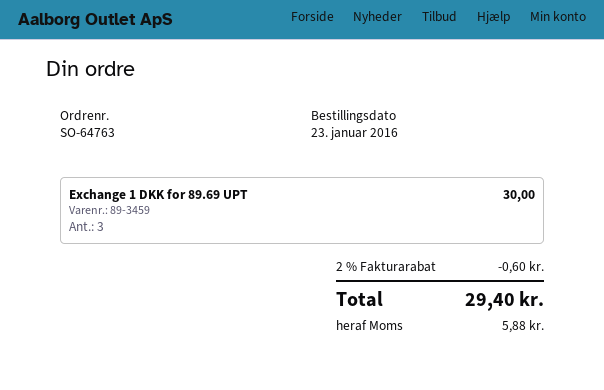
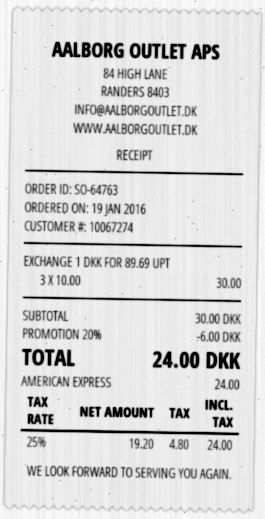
order date: 2016-01-23 -> 2016-01-19
discount: 2% = 0.60 -> 20% = 6.00
tax: 5.88 -> 4.80
total: 29.40 -> 24.00

